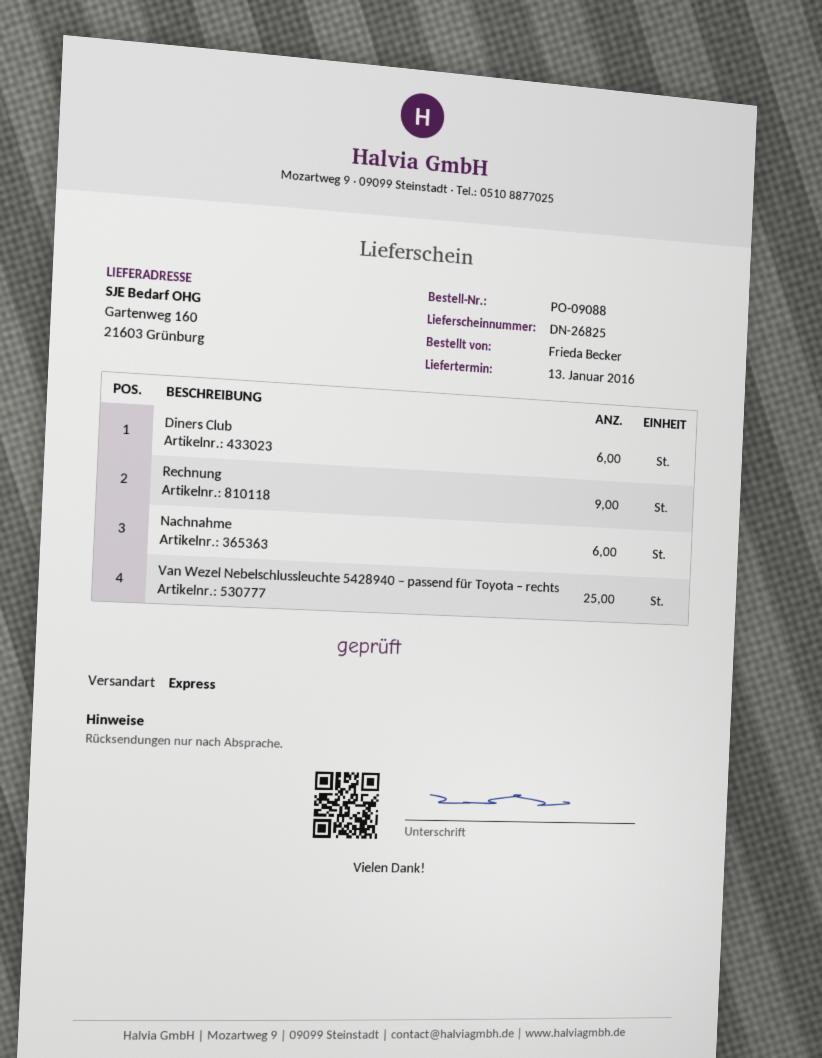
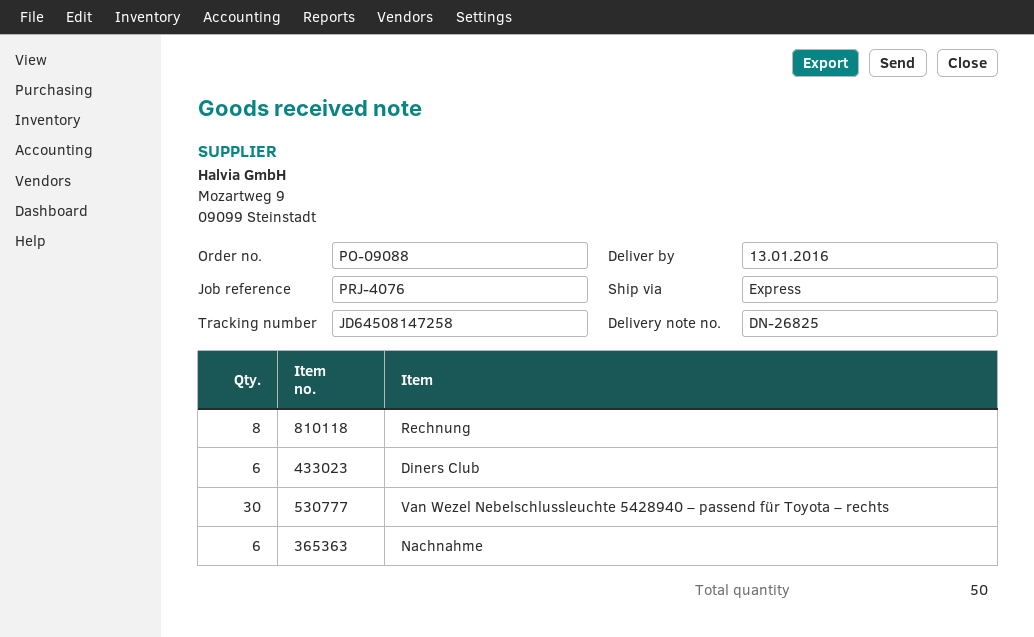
Rechnung: 9 -> 8
Van Wezel Nebelschlussleuchte 5428940 – passend für Toyota – rechts: 25 -> 30

